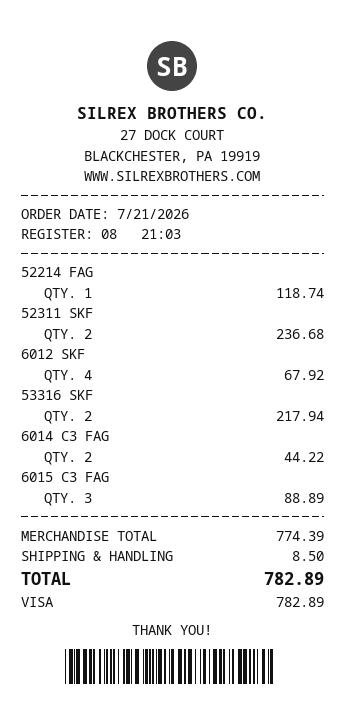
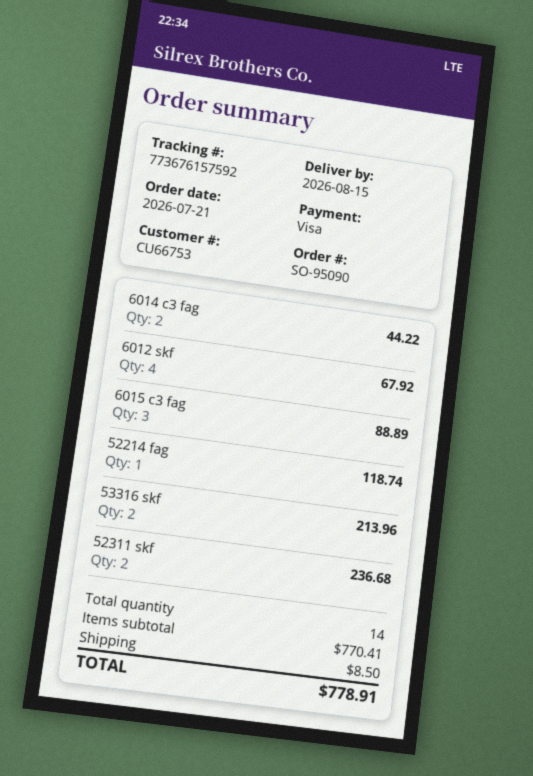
53316 SKF: 2 for 217.94 -> 2 for 213.96
subtotal: 774.39 -> 770.41
total: 782.89 -> 778.91

